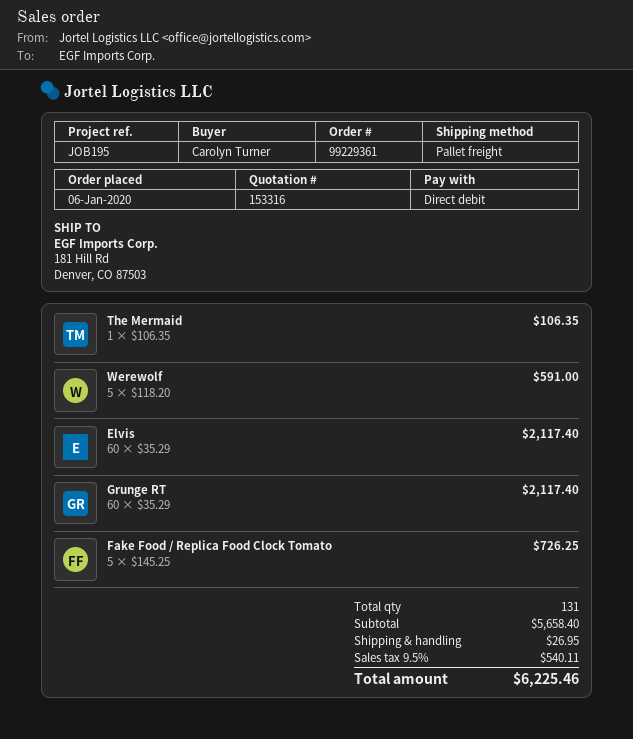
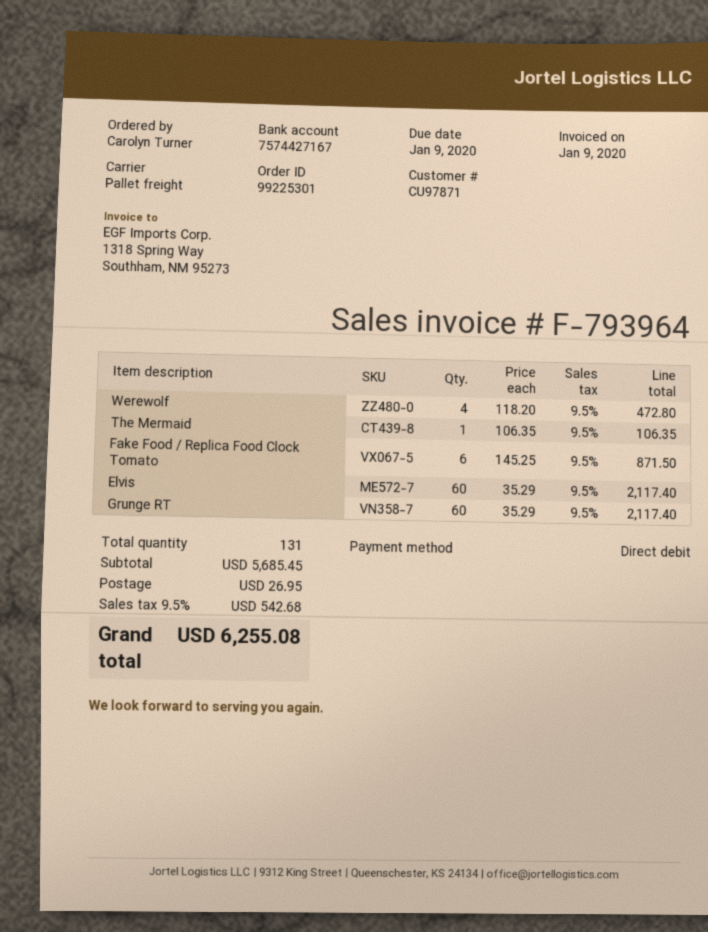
order number: 99229361 -> 99225301
Werewolf: 5 x 118.20 = 591.00 -> 4 x 118.20 = 472.80
Fake Food / Replica Food Clock Tomato: 5 x 145.25 = 726.25 -> 6 x 145.25 = 871.50
subtotal: 5658.40 -> 5685.45
tax: 9.5% = 540.11 -> 9.5% = 542.68
total: 6225.46 -> 6255.08

